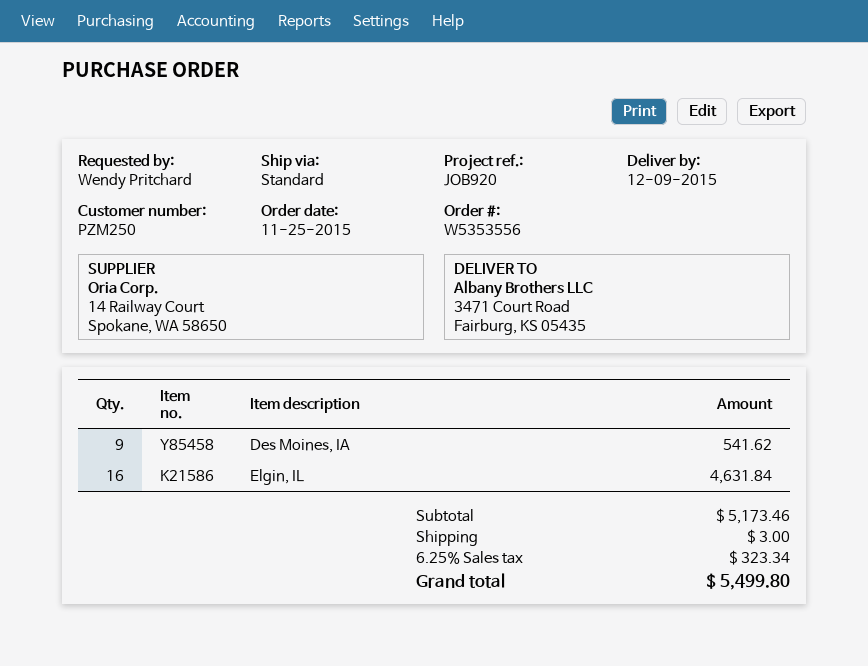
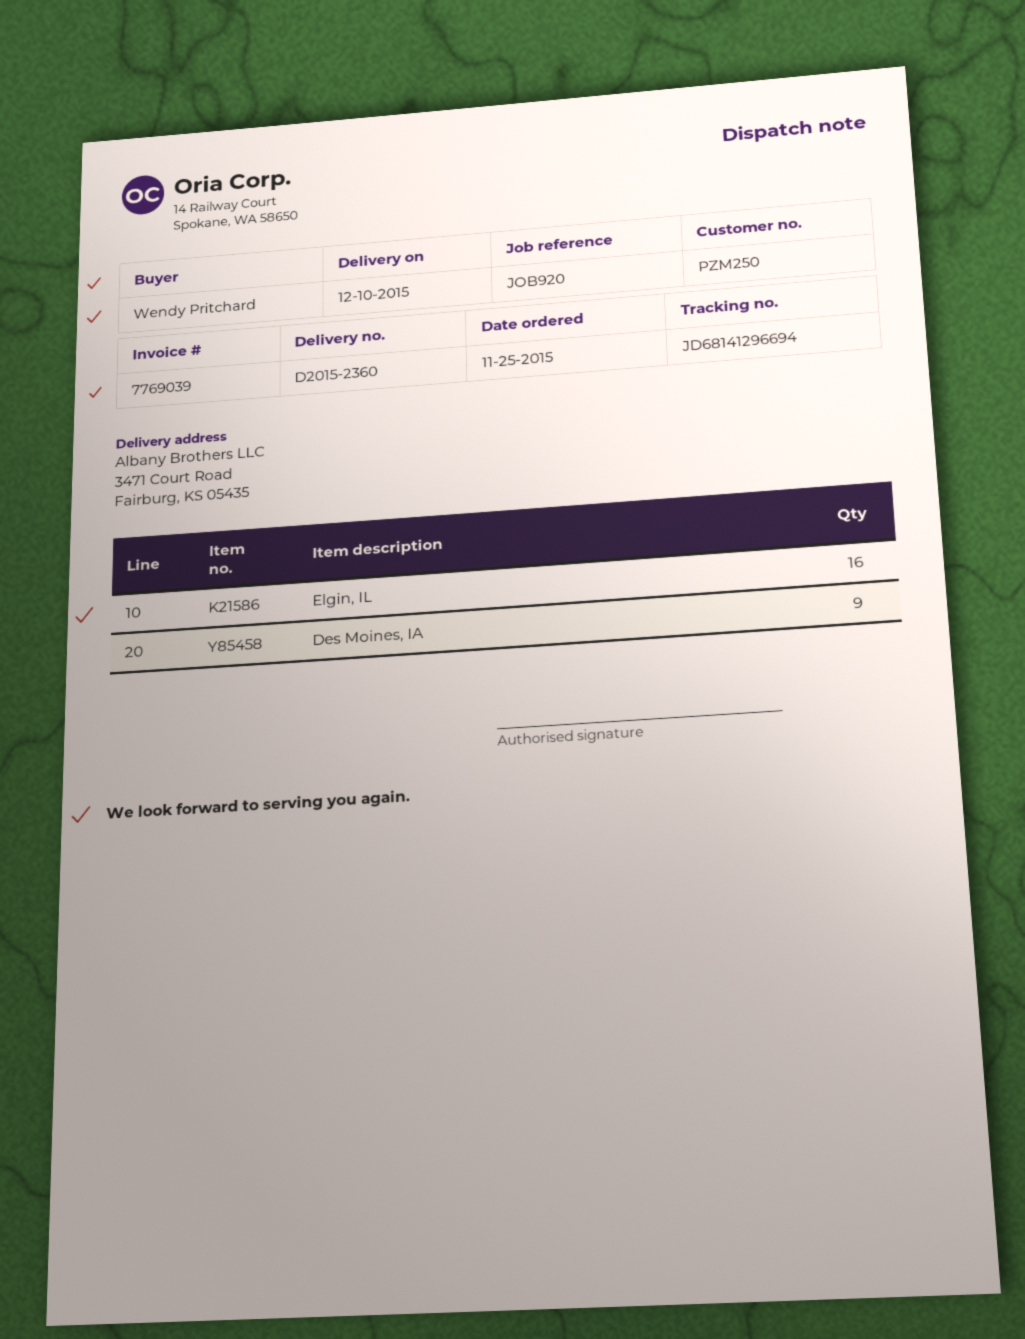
delivery date: 2015-12-09 -> 2015-12-10

